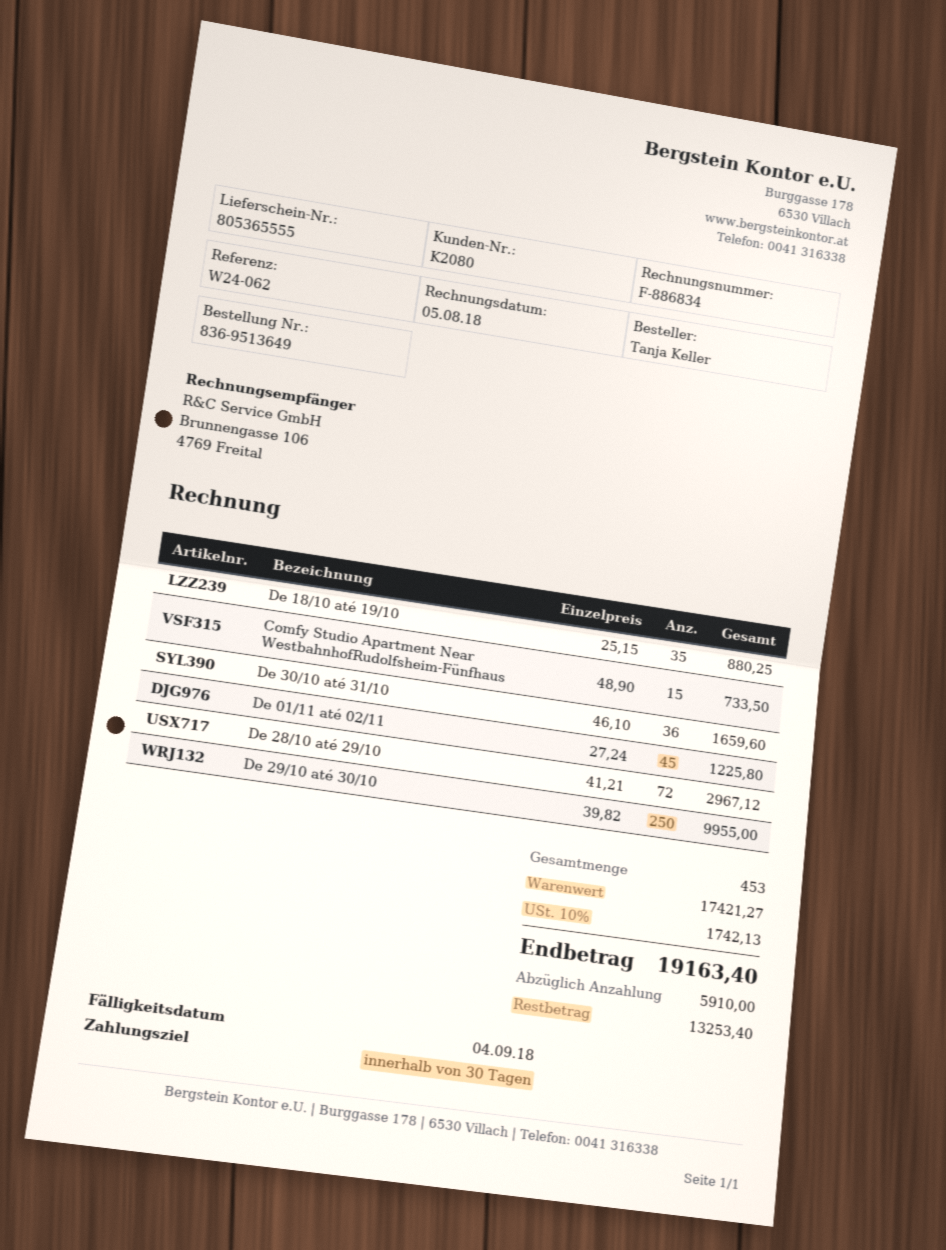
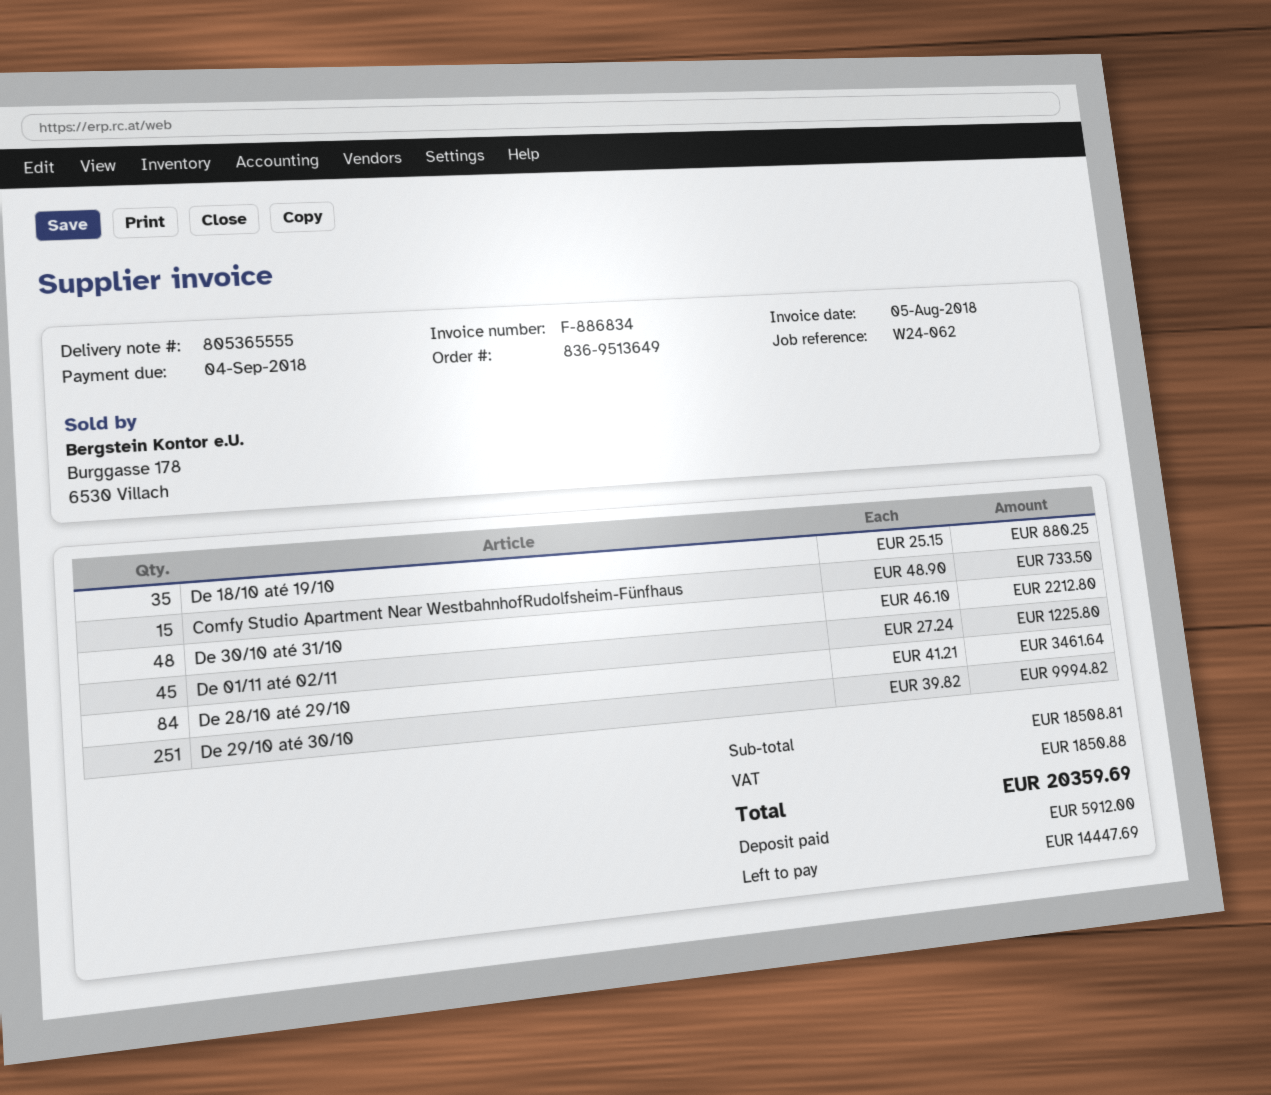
De 30/10 até 31/10: 36 x 46.10 = 1659.60 -> 48 x 46.10 = 2212.80
De 28/10 até 29/10: 72 x 41.21 = 2967.12 -> 84 x 41.21 = 3461.64
De 29/10 até 30/10: 250 x 39.82 = 9955.00 -> 251 x 39.82 = 9994.82
subtotal: 17421.27 -> 18508.81
tax: 1742.13 -> 1850.88
total: 19163.40 -> 20359.69
deposit: 5910.00 -> 5912.00
balance: 13253.40 -> 14447.69

